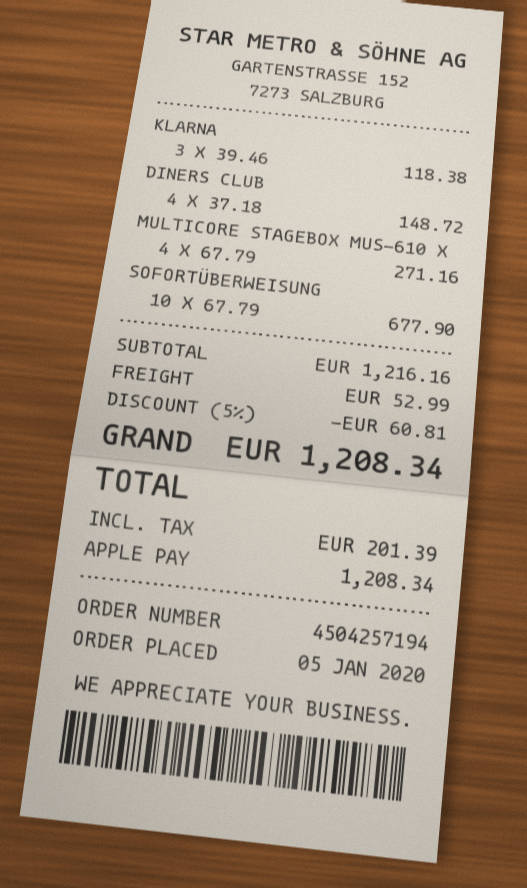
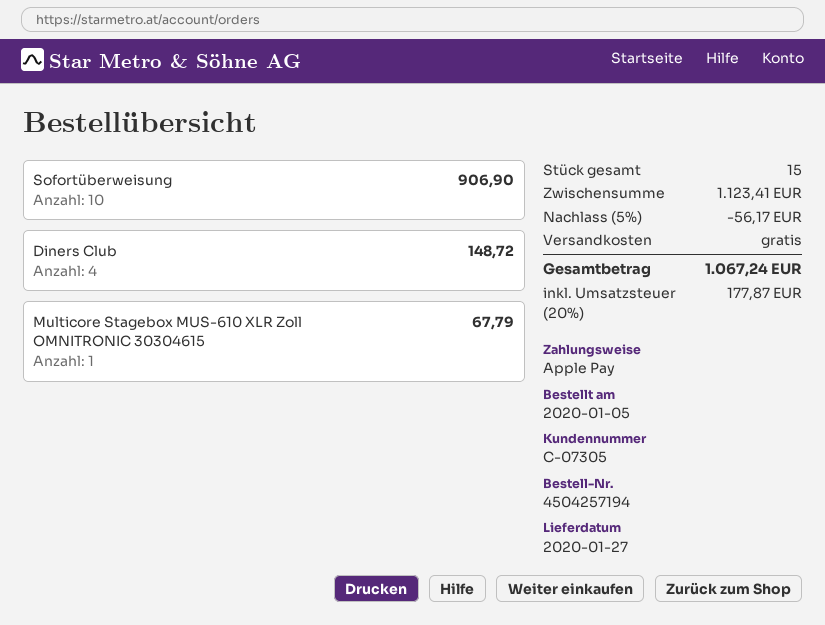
KLARNA: 3 for 118.38 -> none
MULTICORE STAGEBOX MUS-610 X: 4 for 271.16 -> 1 for 67.79
SOFORTÜBERWEISUNG: 10 for 677.90 -> 10 for 906.90
subtotal: 1216.16 -> 1123.41
discount: 5% = 60.81 -> 5% = 56.17
shipping: 52.99 -> 0.00
tax: 201.39 -> 177.87
total: 1208.34 -> 1067.24

